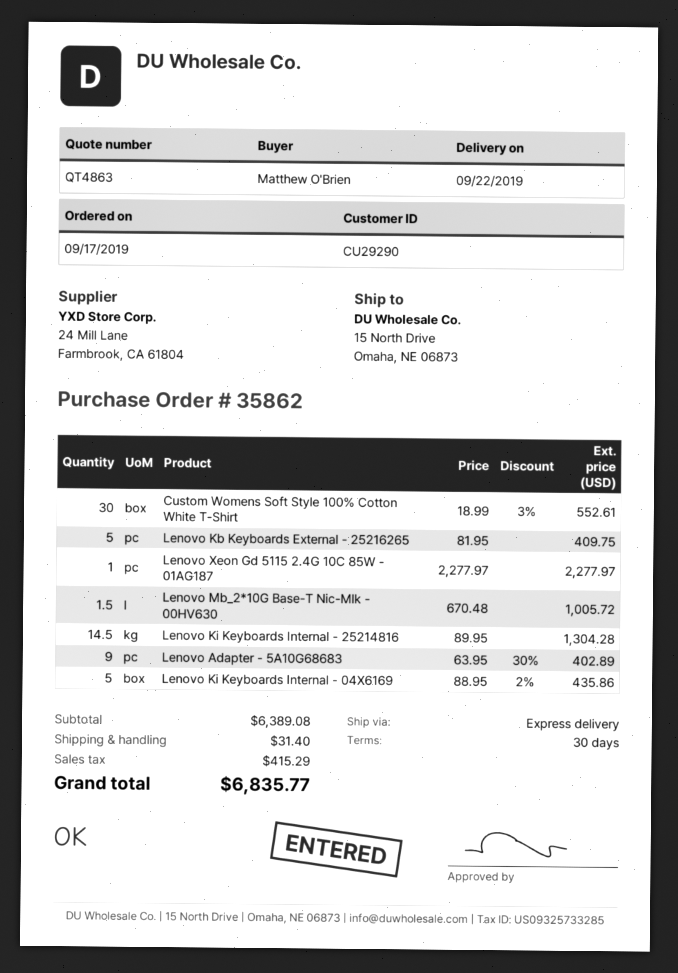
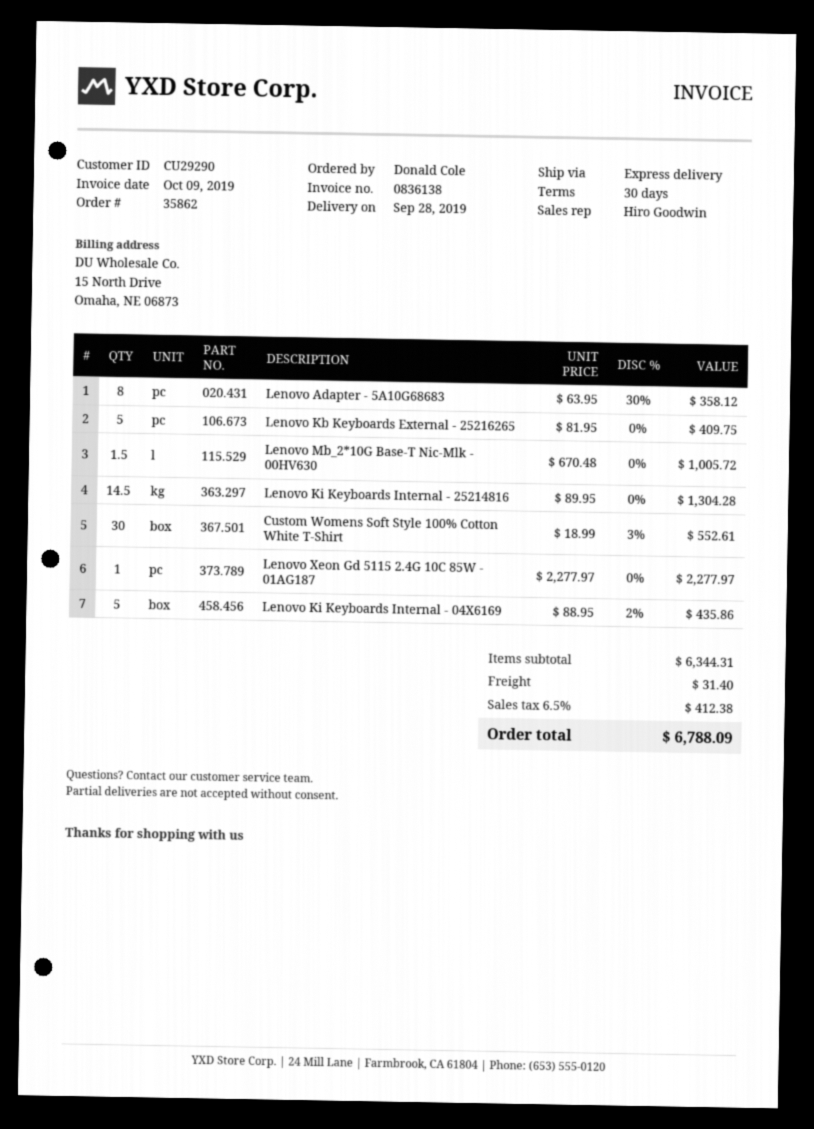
delivery date: 2019-09-22 -> 2019-09-28
ordered by: Matthew O'Brien -> Donald Cole
Lenovo Adapter - 5A10G68683: 9 x 63.95 - 30% = 402.89 -> 8 x 63.95 - 30% = 358.12
subtotal: 6389.08 -> 6344.31
tax: 415.29 -> 412.38
total: 6835.77 -> 6788.09

